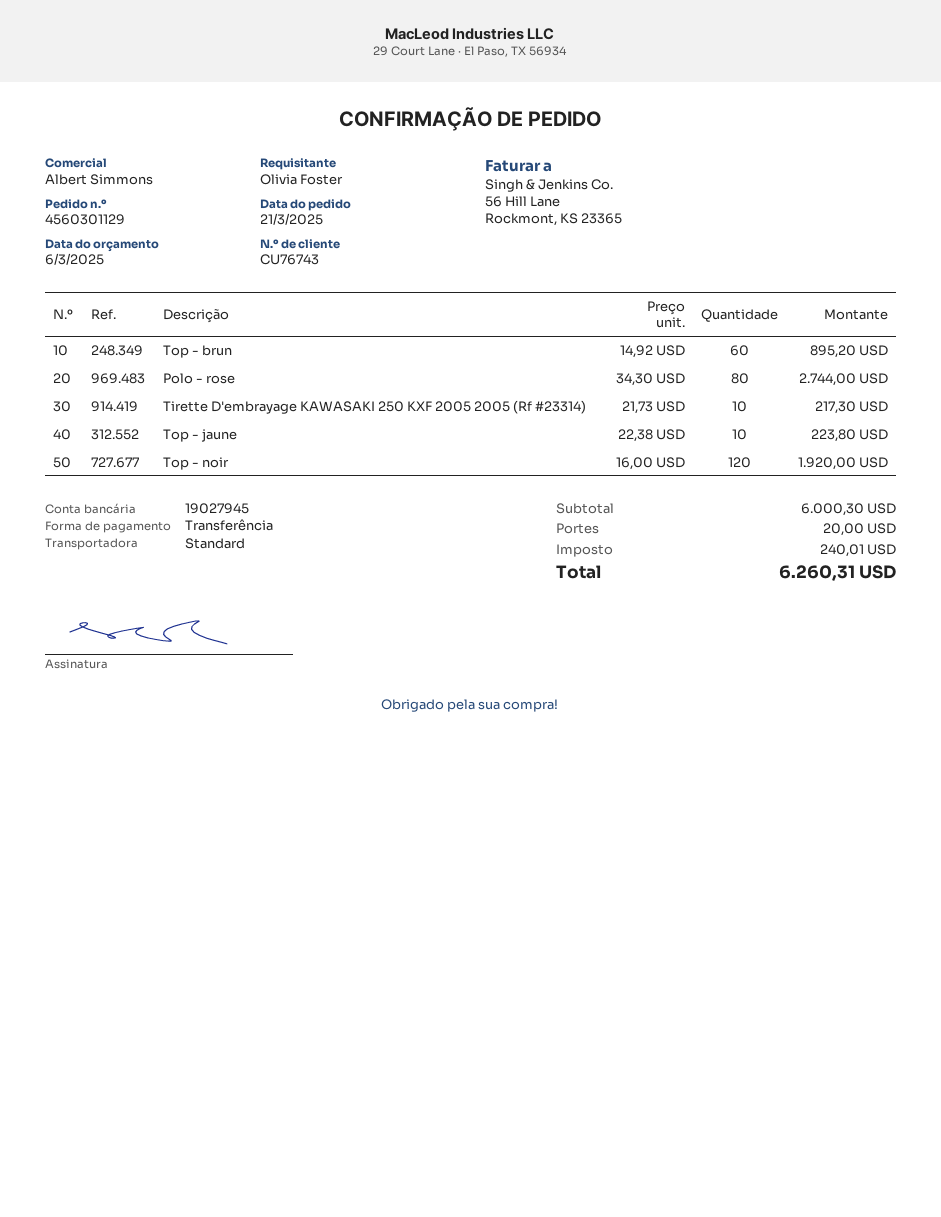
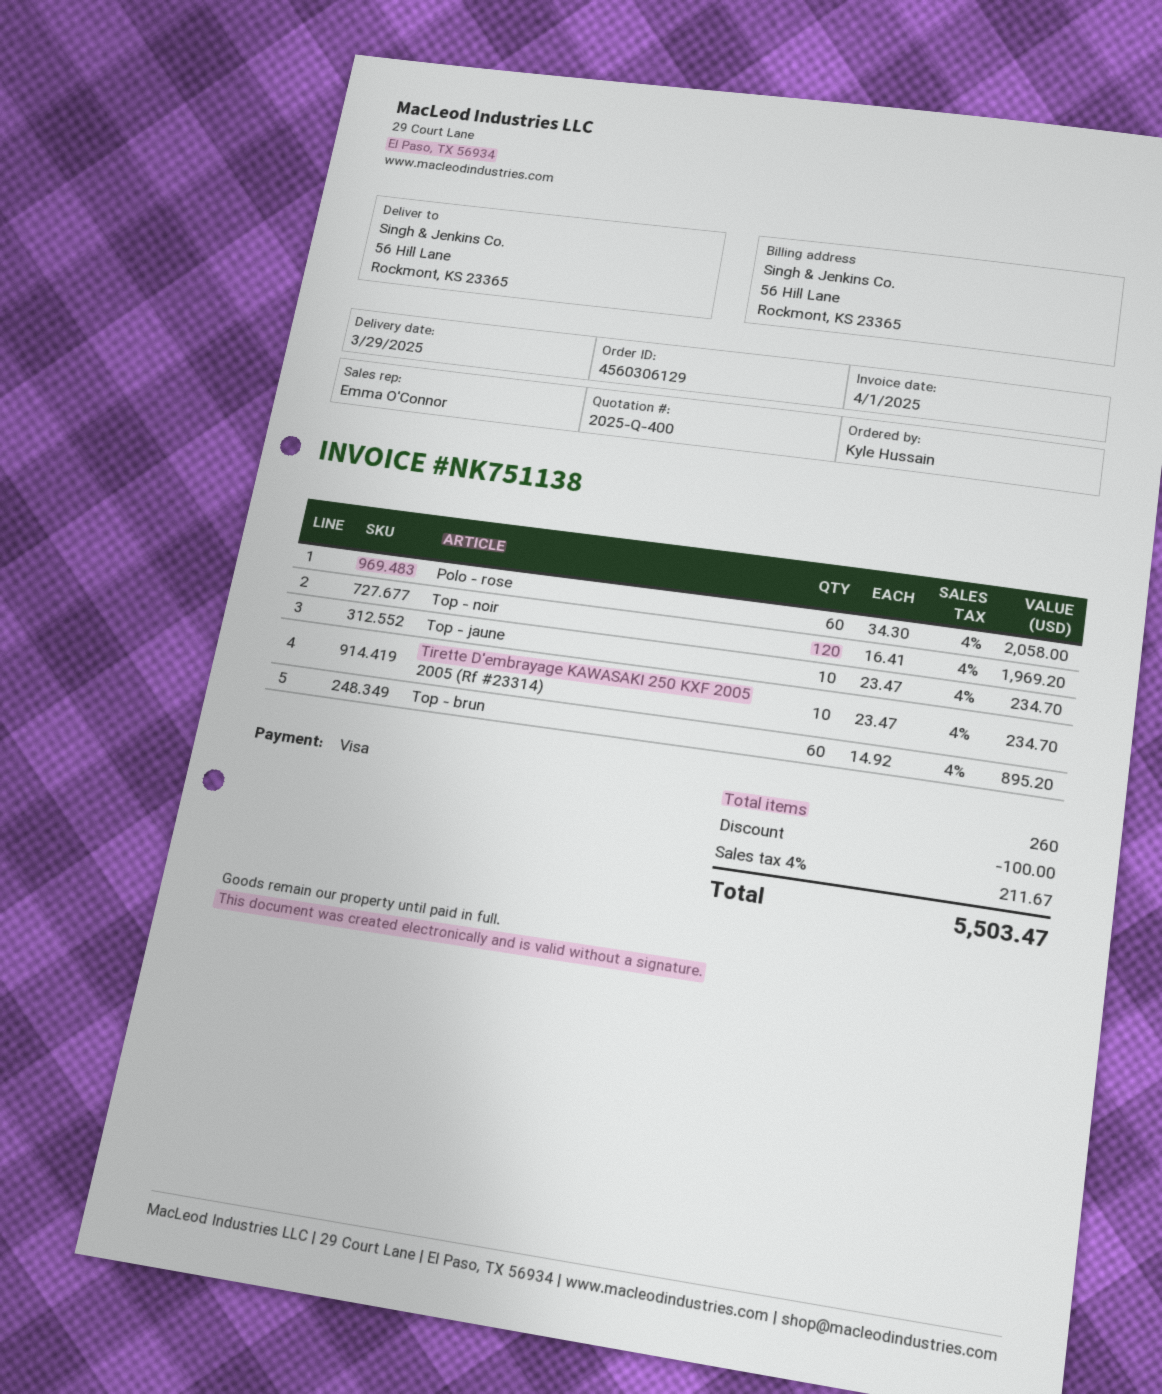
order number: 4560301129 -> 4560306129
ordered by: Olivia Foster -> Kyle Hussain
sales rep: Albert Simmons -> Emma O'Connor
payment method: bank transfer -> Visa
Polo - rose: 80 x 34.30 = 2744.00 -> 60 x 34.30 = 2058.00
Tirette D'embrayage KAWASAKI 250 KXF 2005 2005 (Rf #23314): 10 x 21.73 = 217.30 -> 10 x 23.47 = 234.70
Top - jaune: 10 x 22.38 = 223.80 -> 10 x 23.47 = 234.70
Top - noir: 120 x 16.00 = 1920.00 -> 120 x 16.41 = 1969.20
discount: none -> 100.00
shipping: 20.00 -> none
tax: 240.01 -> 211.67
total: 6260.31 -> 5503.47

